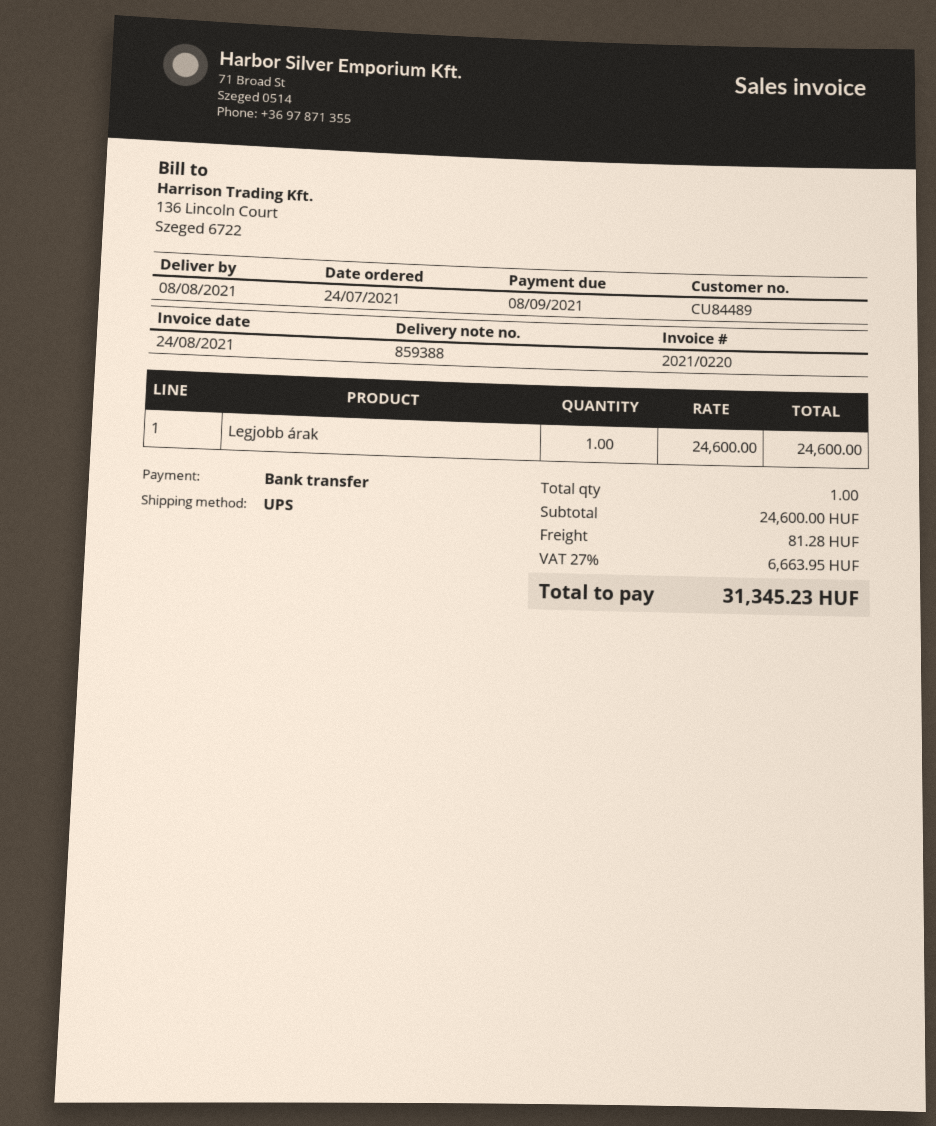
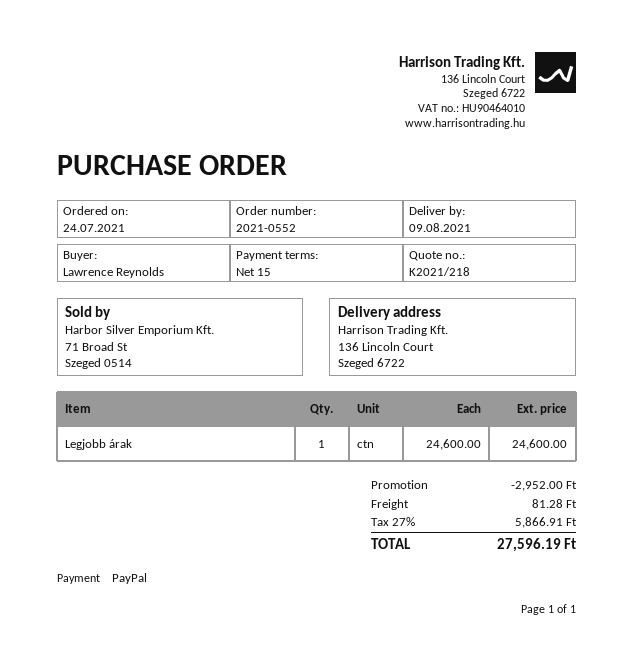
delivery date: 2021-08-08 -> 2021-08-09
payment method: bank transfer -> PayPal
discount: none -> 2952.00
tax: 27% = 6663.95 -> 27% = 5866.91
total: 31345.23 -> 27596.19

